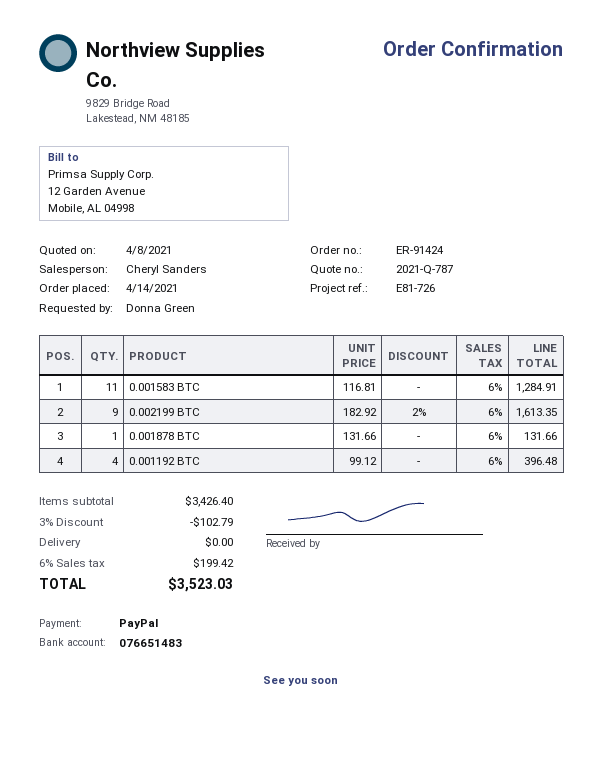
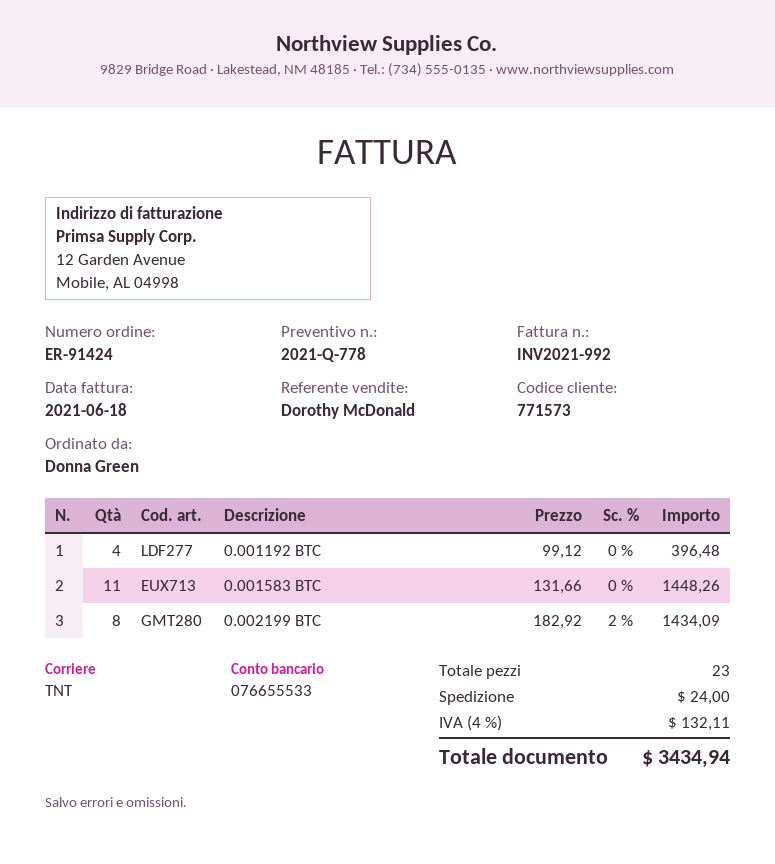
quote number: 2021-Q-787 -> 2021-Q-778
sales rep: Cheryl Sanders -> Dorothy McDonald
bank account: 076651483 -> 076655533
0.001583 BTC: 11 x 116.81 = 1284.91 -> 11 x 131.66 = 1448.26
0.002199 BTC: 9 x 182.92 - 2% = 1613.35 -> 8 x 182.92 - 2% = 1434.09
0.001878 BTC: 1 x 131.66 = 131.66 -> none
discount: 3% = 102.79 -> none
shipping: 0.00 -> 24.00
tax: 6% = 199.42 -> 4% = 132.11
total: 3523.03 -> 3434.94

